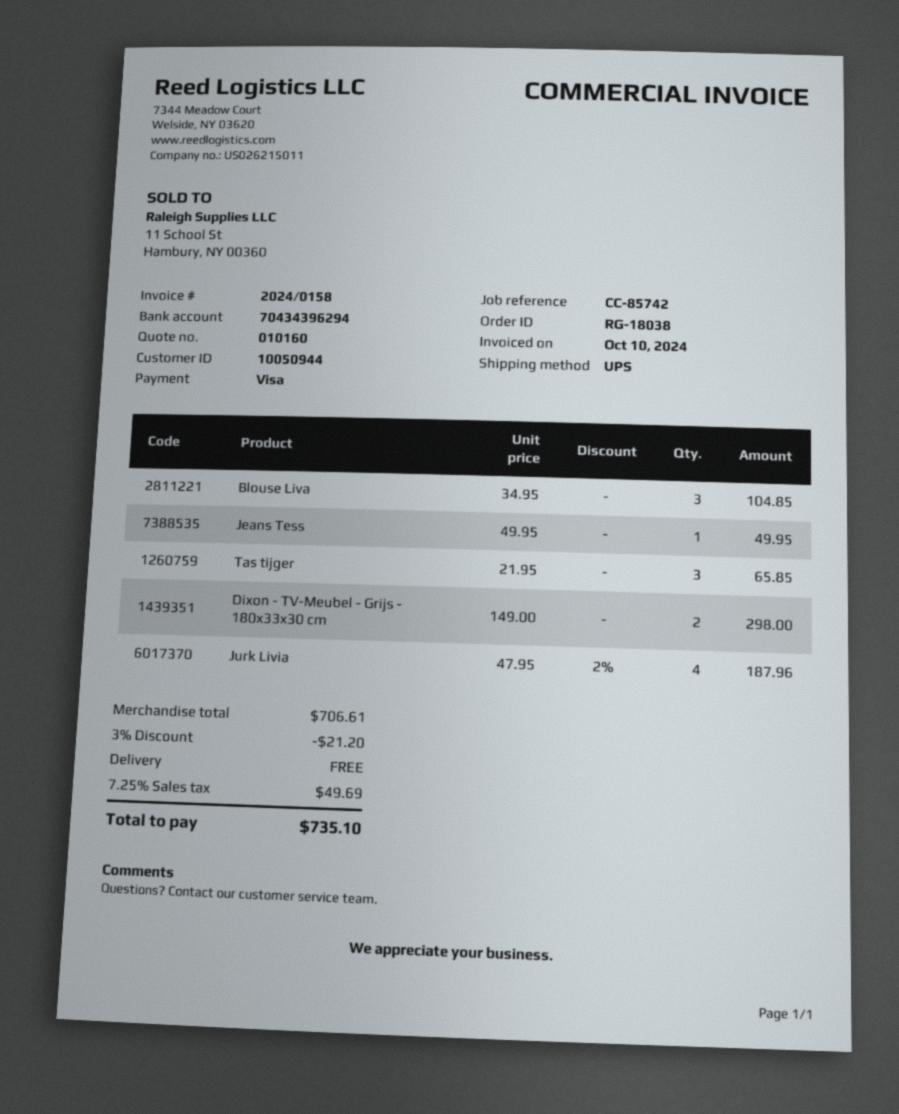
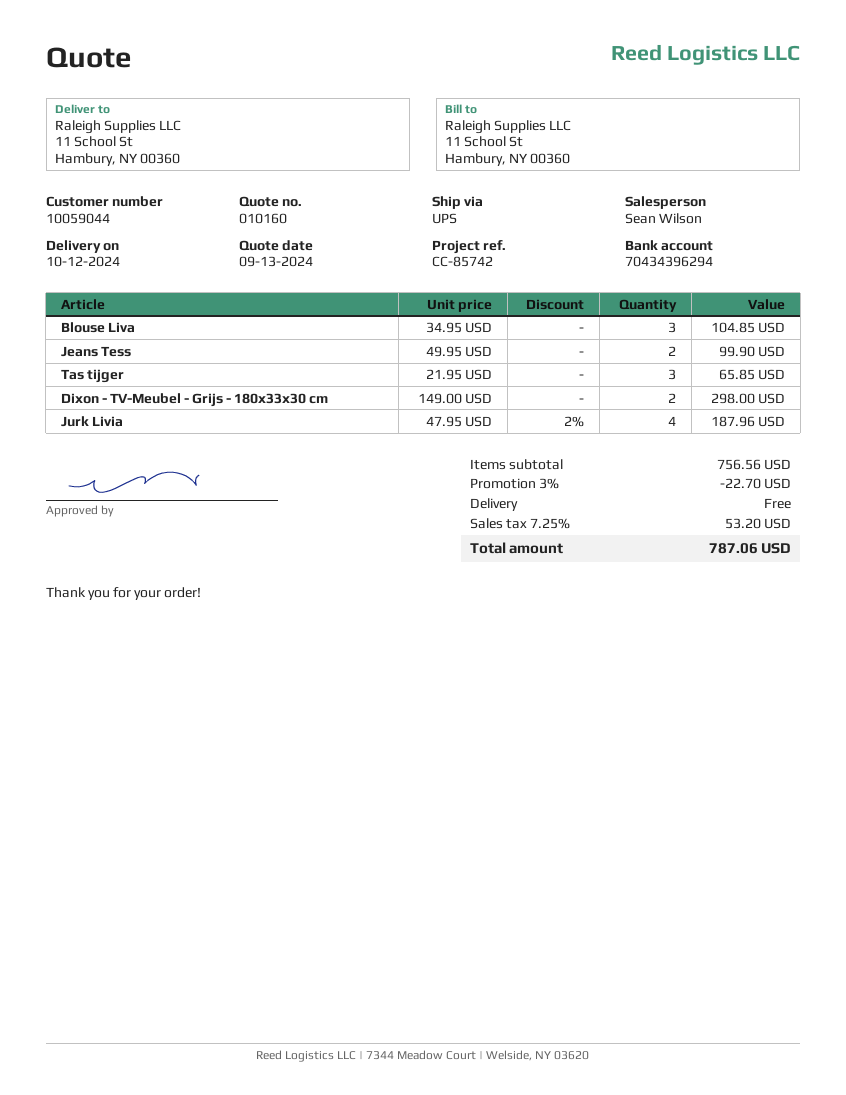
customer number: 10050944 -> 10059044
Jeans Tess: 1 x 49.95 = 49.95 -> 2 x 49.95 = 99.90
subtotal: 706.61 -> 756.56
discount: 3% = 21.20 -> 3% = 22.70
tax: 7.25% = 49.69 -> 7.25% = 53.20
total: 735.10 -> 787.06

